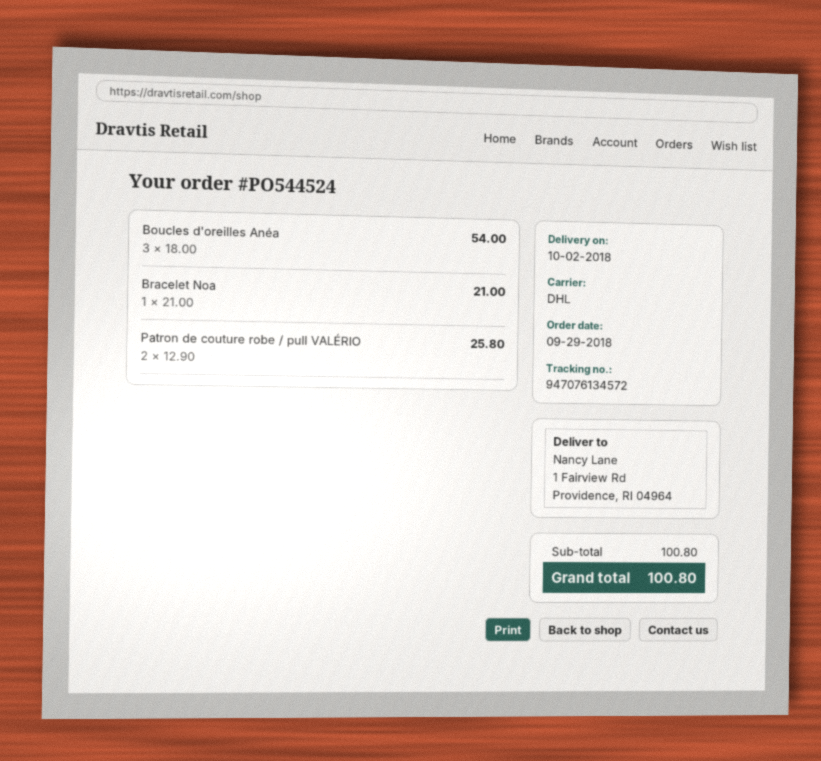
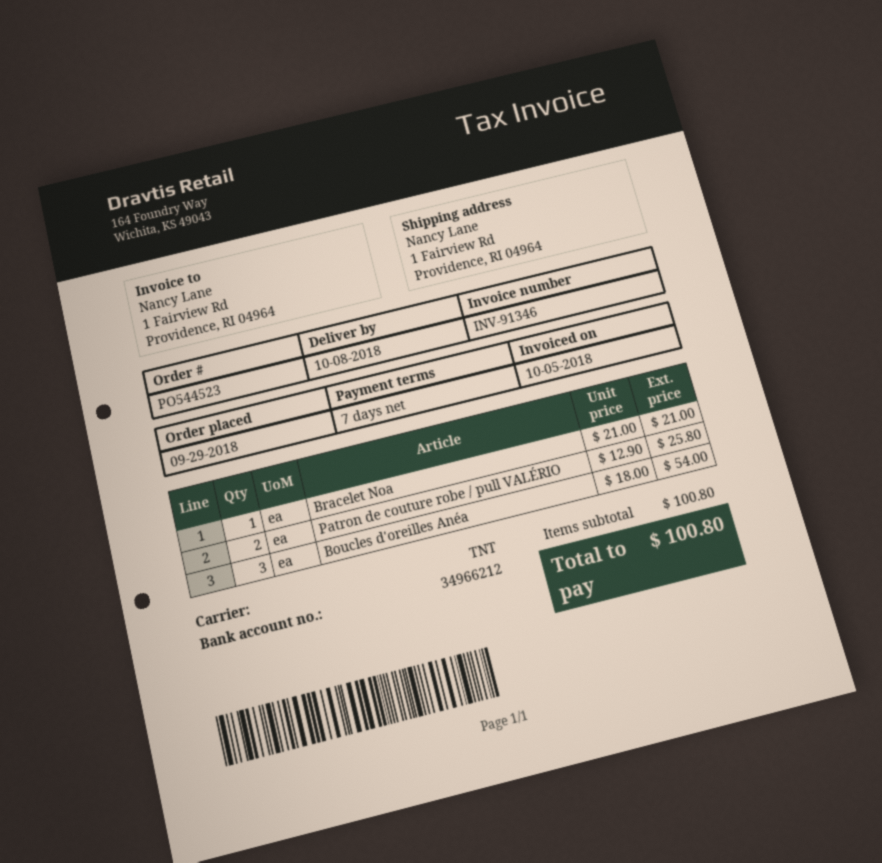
order number: PO544524 -> PO544523
delivery date: 2018-10-02 -> 2018-10-08
shipping method: DHL -> TNT

